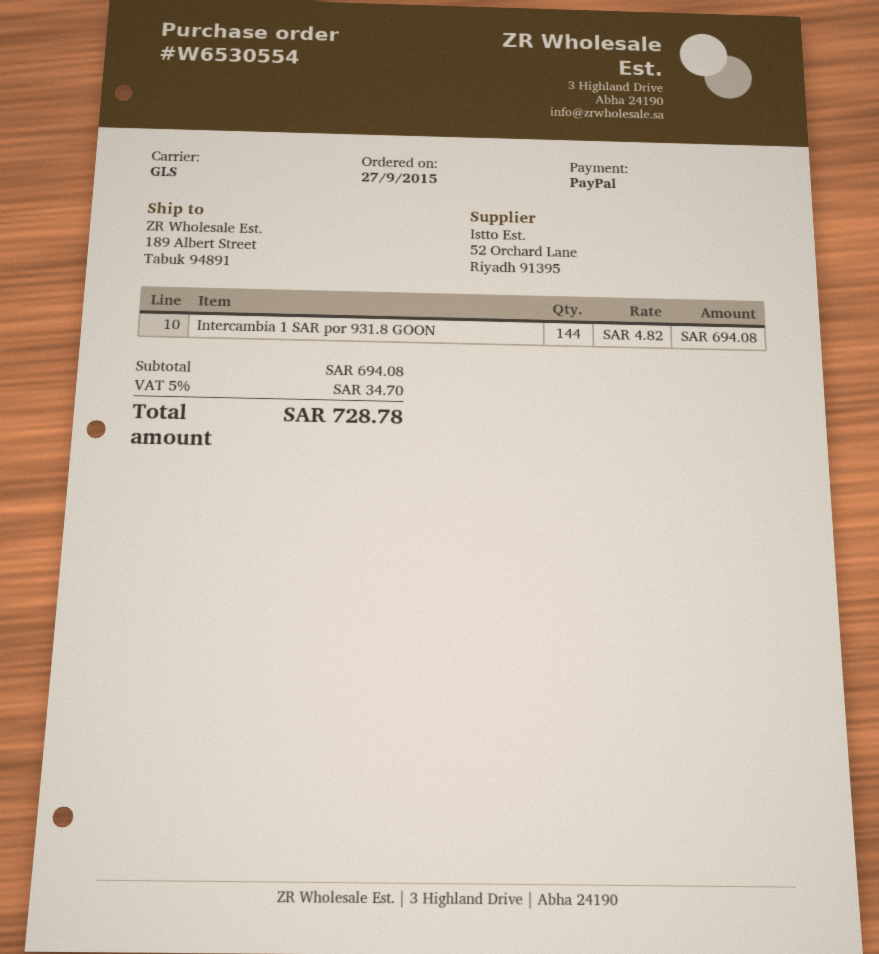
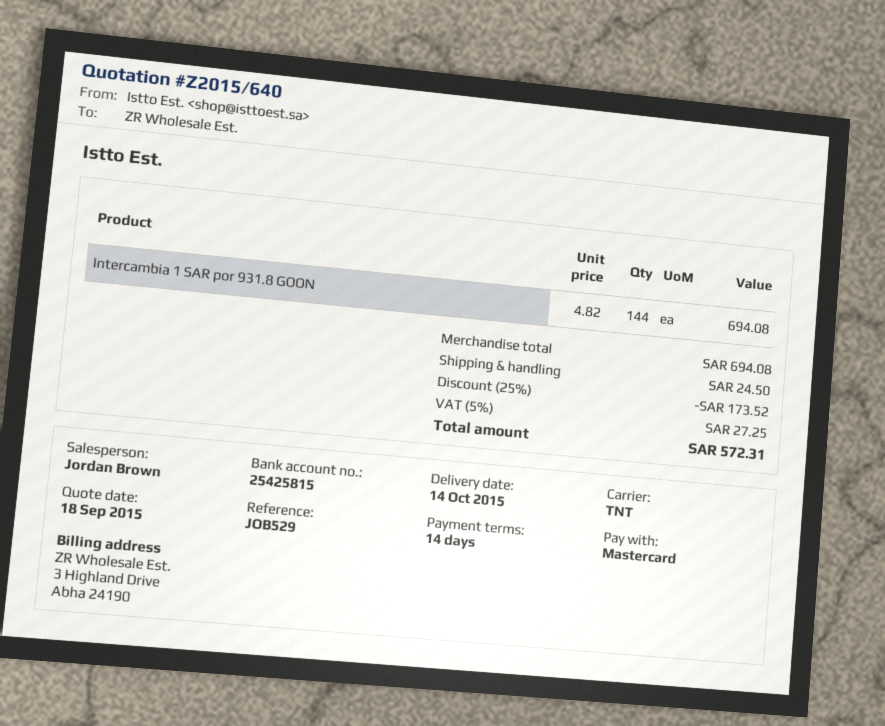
payment method: PayPal -> Mastercard
shipping method: GLS -> TNT
discount: none -> 25% = 173.52
shipping: none -> 24.50
tax: 5% = 34.70 -> 5% = 27.25
total: 728.78 -> 572.31

